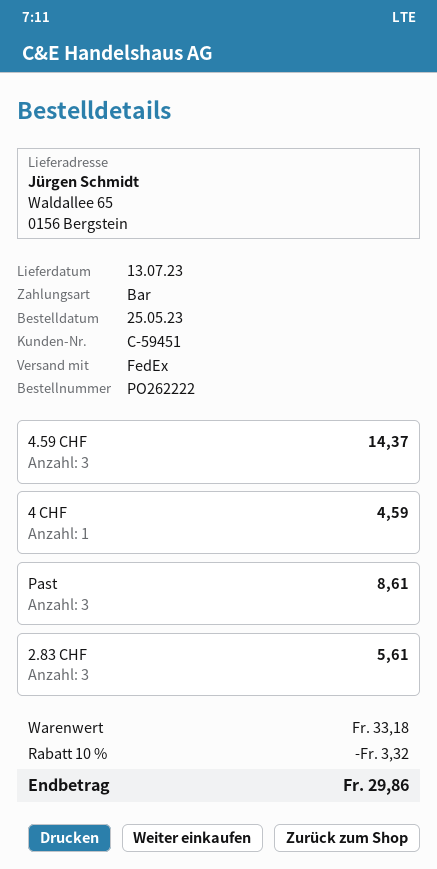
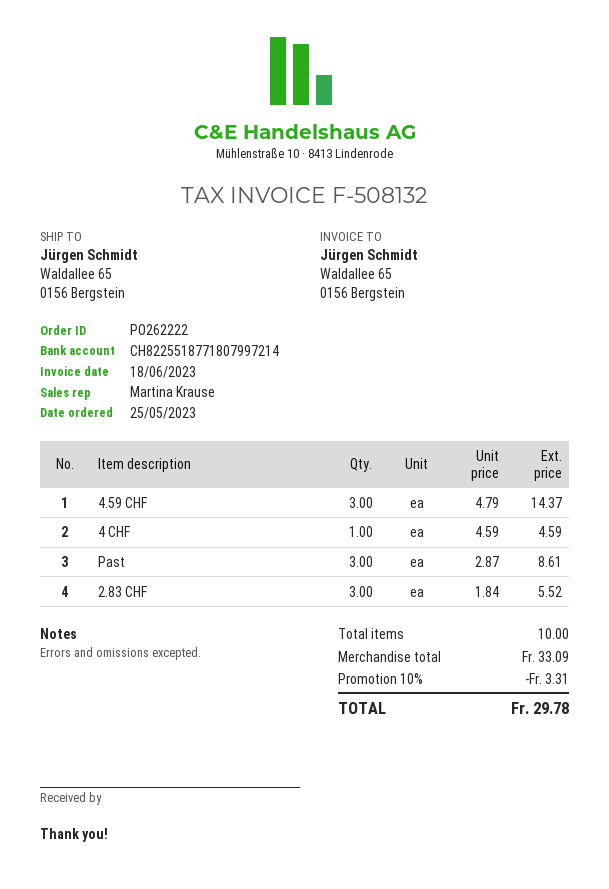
2.83 CHF: 3 for 5.61 -> 3 for 5.52
subtotal: 33.18 -> 33.09
discount: 10% = 3.32 -> 10% = 3.31
total: 29.86 -> 29.78

